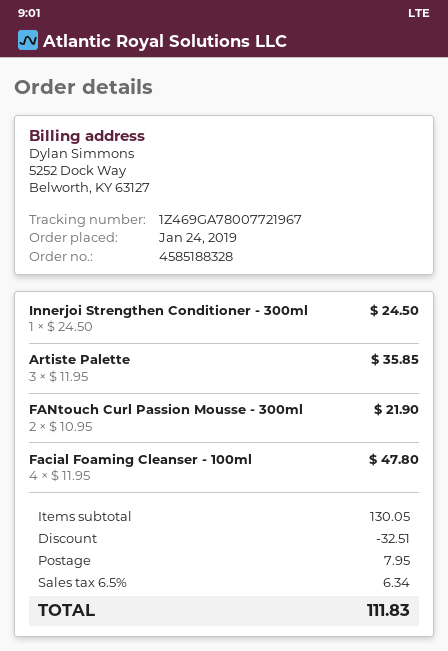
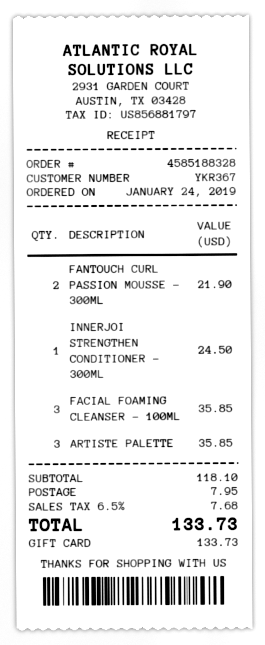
Facial Foaming Cleanser - 100ml: 4 for 47.80 -> 3 for 35.85
subtotal: 130.05 -> 118.10
discount: 32.51 -> none
tax: 6.5% = 6.34 -> 6.5% = 7.68
total: 111.83 -> 133.73

